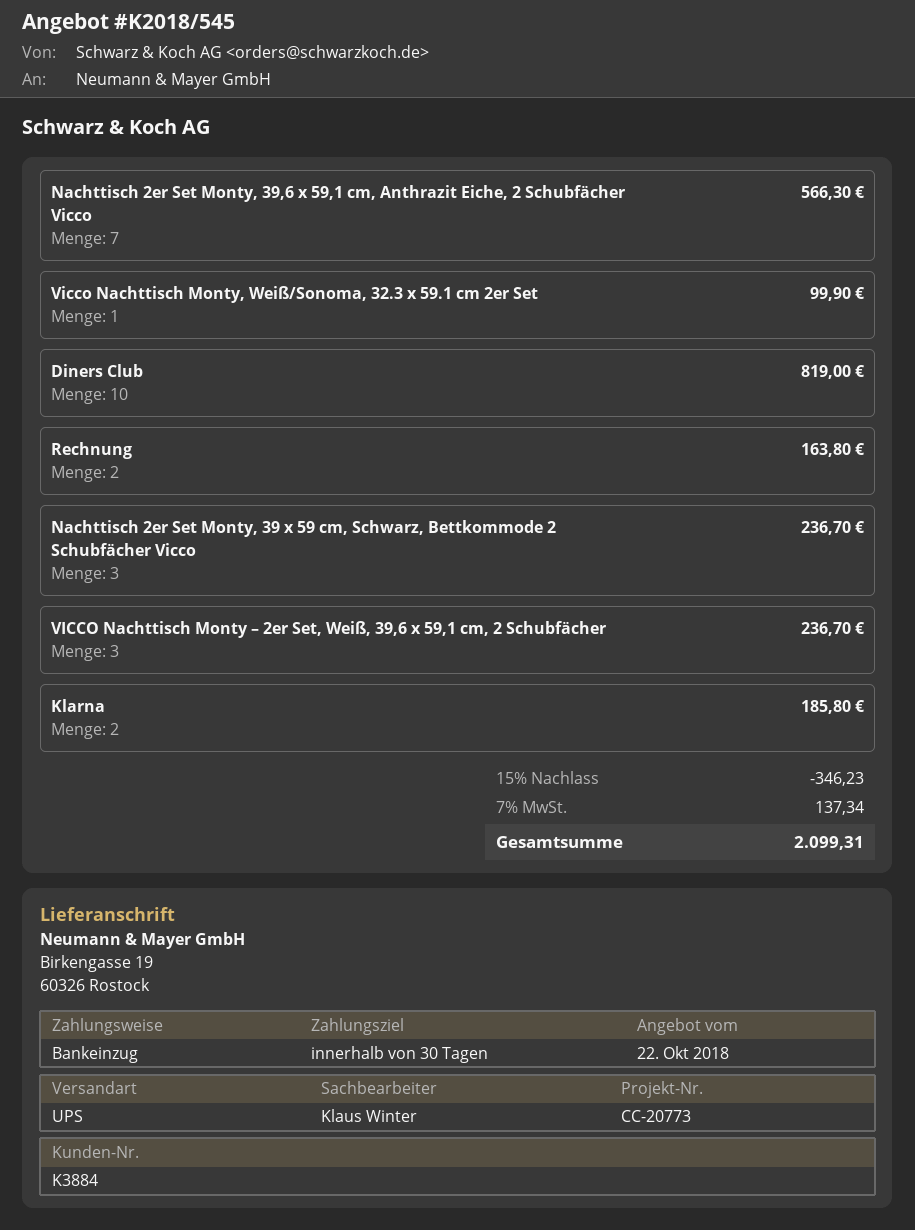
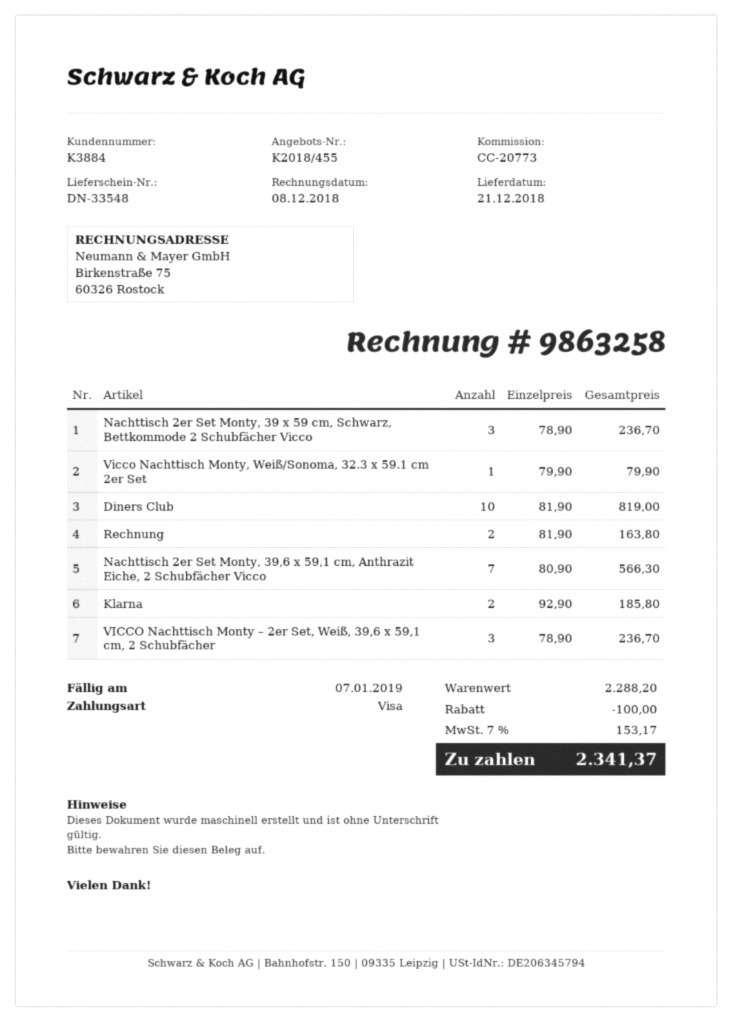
quote number: K2018/545 -> K2018/455
payment method: direct debit -> Visa
Vicco Nachttisch Monty, Weiß/Sonoma, 32.3 x 59.1 cm 2er Set: 1 for 99.90 -> 1 for 79.90
discount: 346.23 -> 100.00
tax: 7% = 137.34 -> 7% = 153.17
total: 2099.31 -> 2341.37

